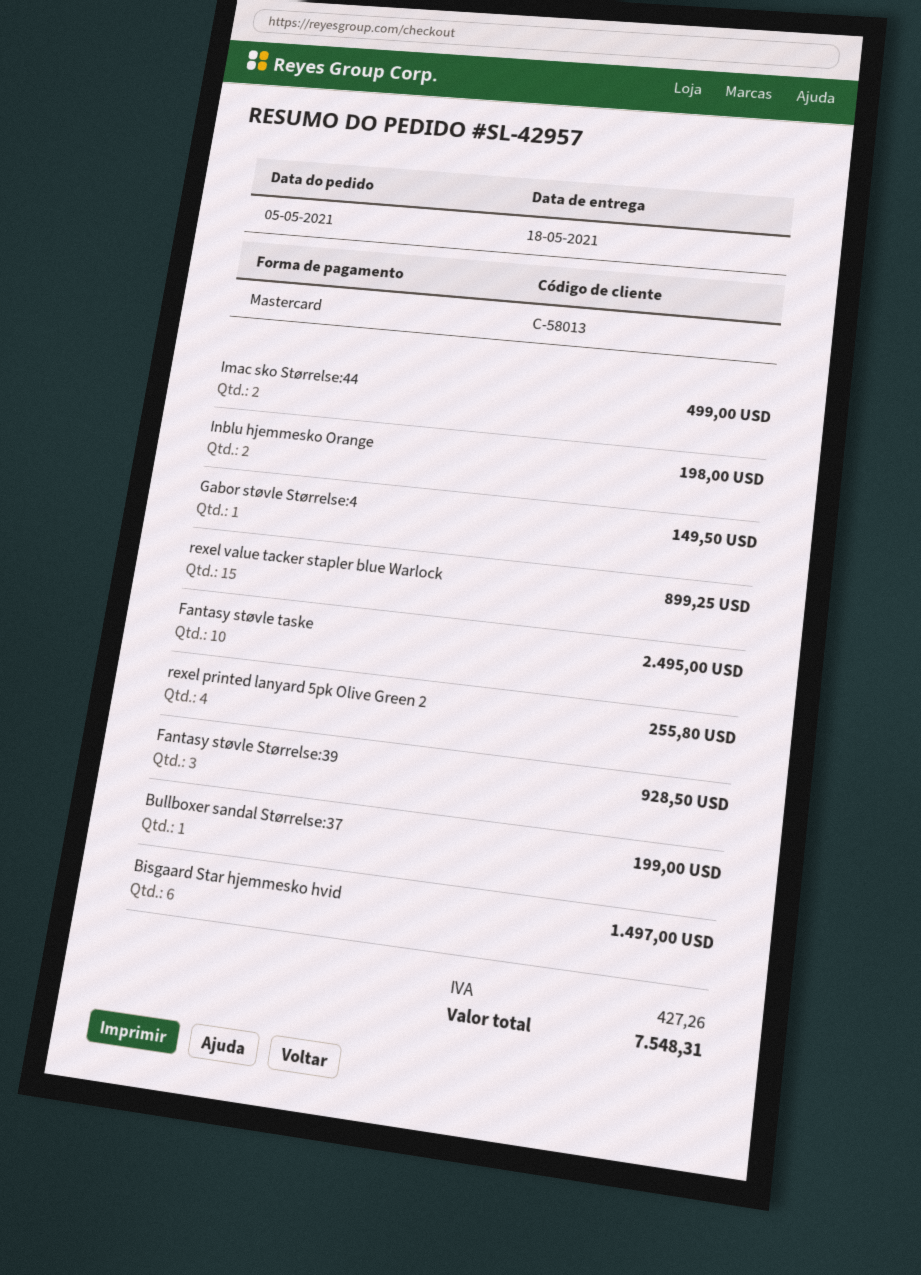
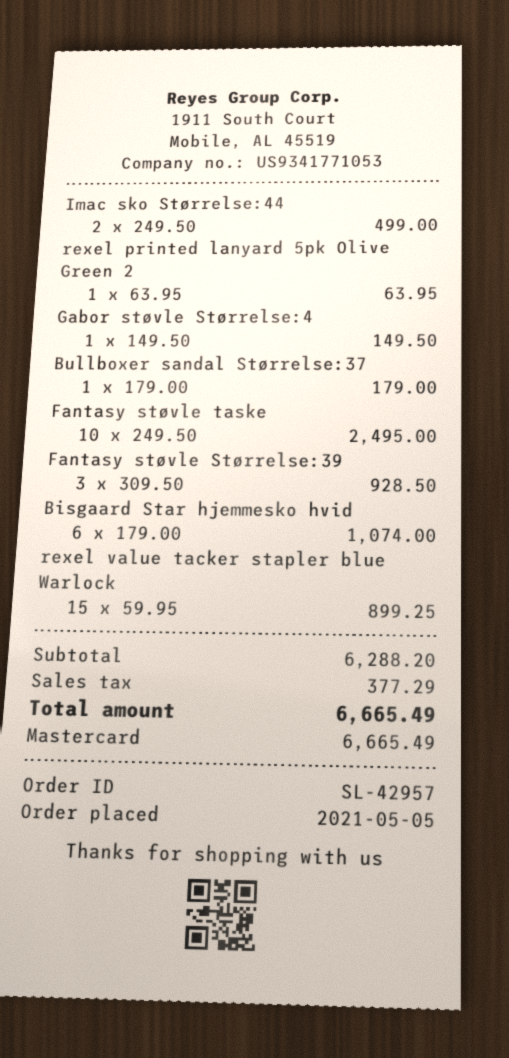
Inblu hjemmesko Orange: 2 for 198.00 -> none
rexel printed lanyard 5pk Olive Green 2: 4 for 255.80 -> 1 for 63.95
Bullboxer sandal Størrelse:37: 1 for 199.00 -> 1 for 179.00
Bisgaard Star hjemmesko hvid: 6 for 1497.00 -> 6 for 1074.00
tax: 427.26 -> 377.29
total: 7548.31 -> 6665.49

